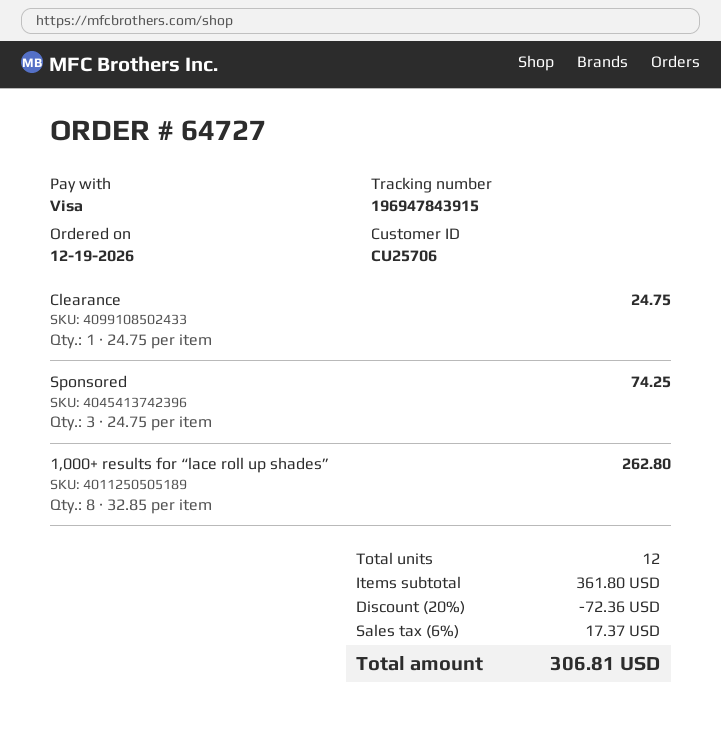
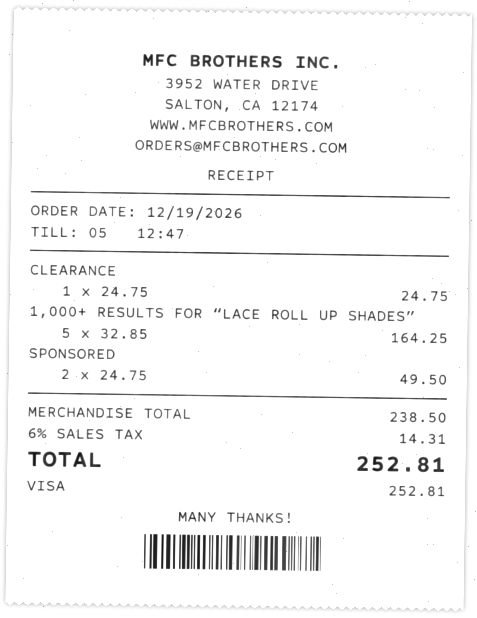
Sponsored: 3 x 24.75 = 74.25 -> 2 x 24.75 = 49.50
1,000+ results for “lace roll up shades”: 8 x 32.85 = 262.80 -> 5 x 32.85 = 164.25
subtotal: 361.80 -> 238.50
discount: 20% = 72.36 -> none
tax: 6% = 17.37 -> 6% = 14.31
total: 306.81 -> 252.81

